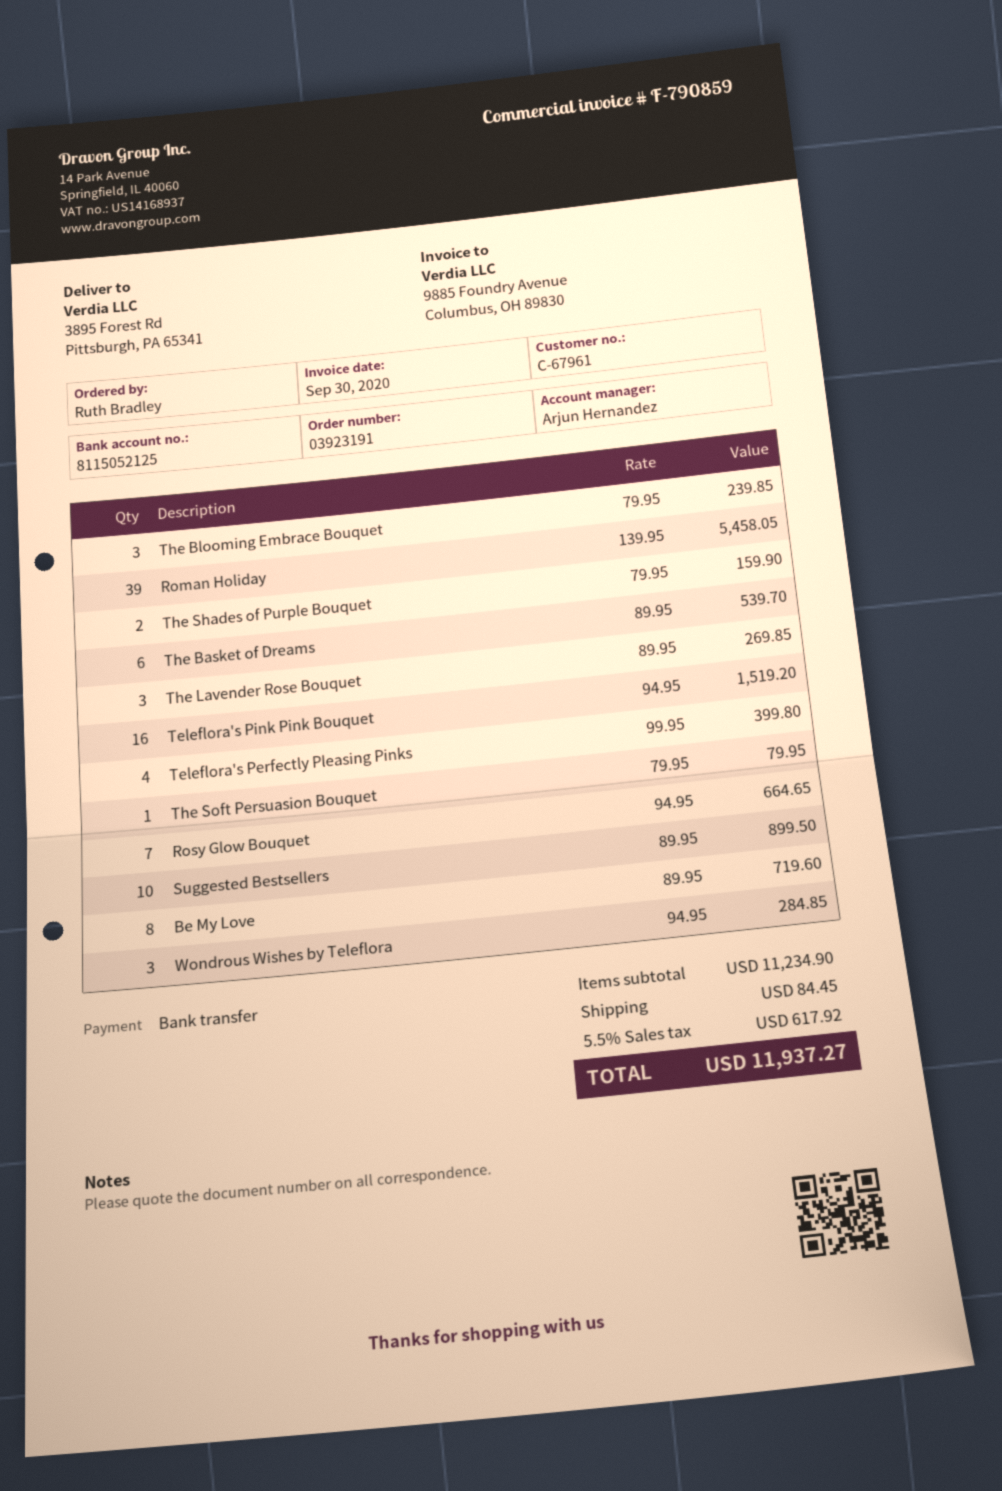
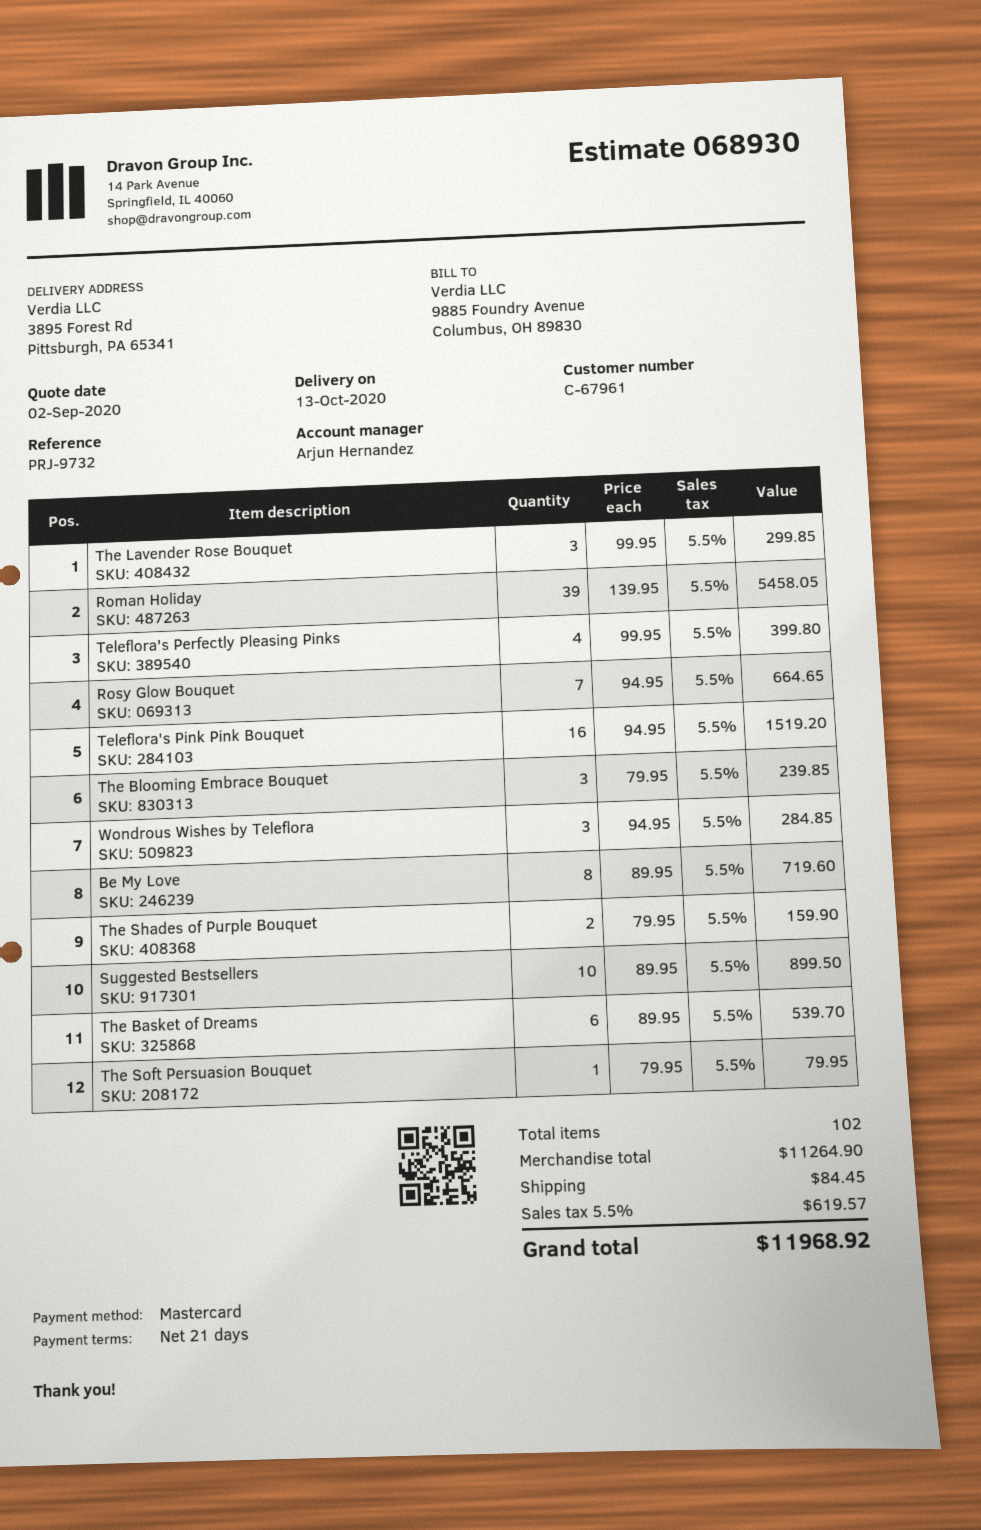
payment method: bank transfer -> Mastercard
The Lavender Rose Bouquet: 3 x 89.95 = 269.85 -> 3 x 99.95 = 299.85
subtotal: 11234.90 -> 11264.90
tax: 5.5% = 617.92 -> 5.5% = 619.57
total: 11937.27 -> 11968.92

